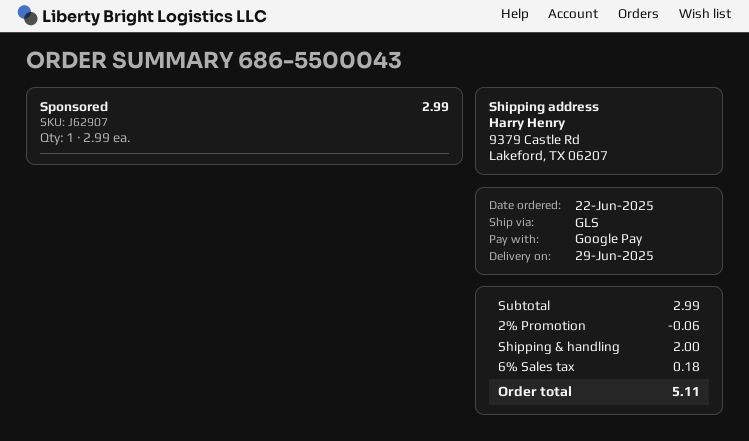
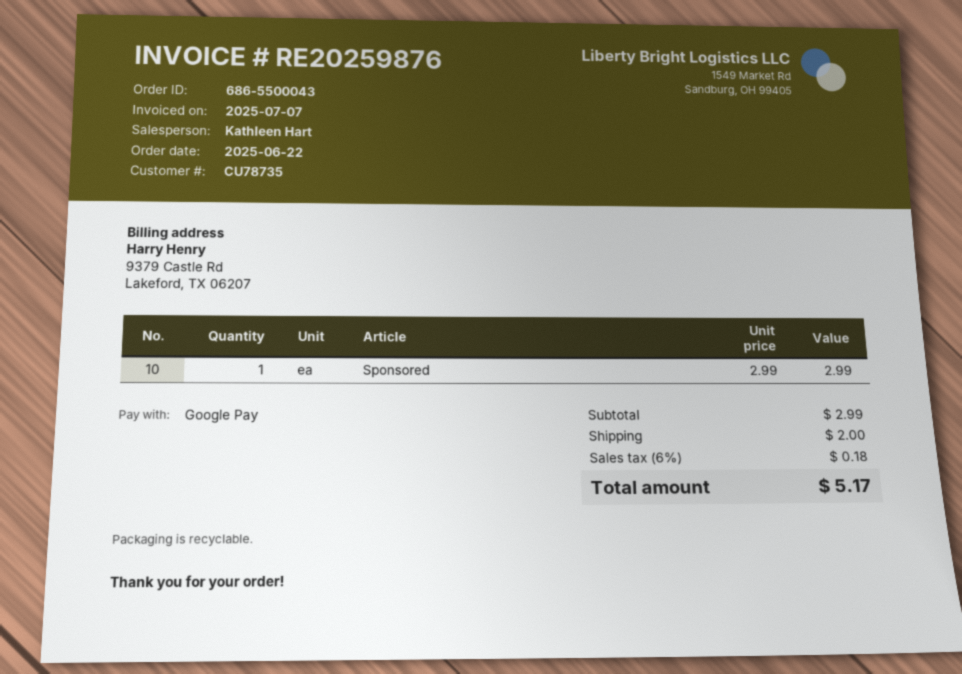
discount: 2% = 0.06 -> none
total: 5.11 -> 5.17

